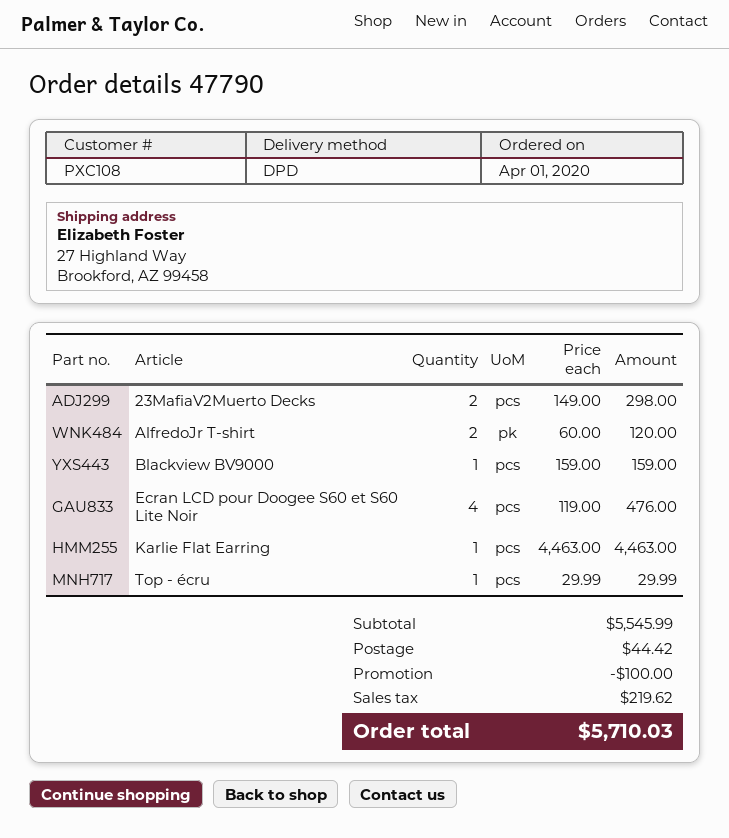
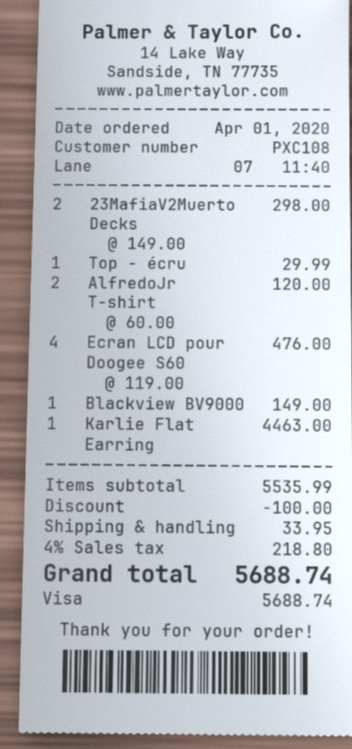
Blackview BV9000: 1 x 159.00 = 159.00 -> 1 x 149.00 = 149.00
subtotal: 5545.99 -> 5535.99
shipping: 44.42 -> 33.95
tax: 219.62 -> 218.80
total: 5710.03 -> 5688.74

